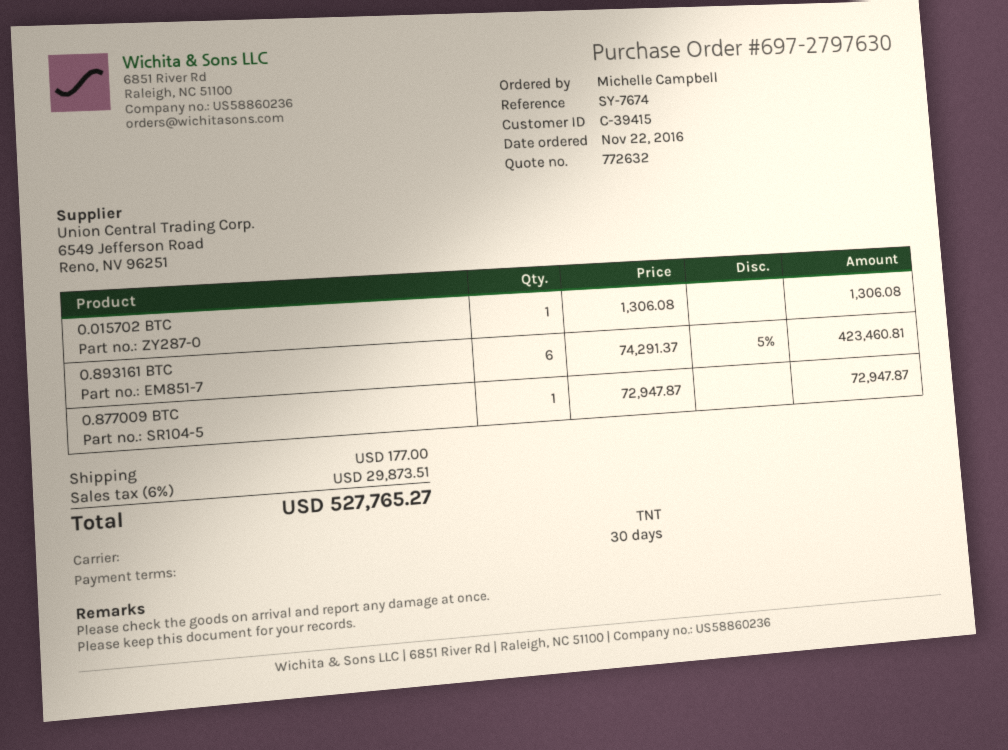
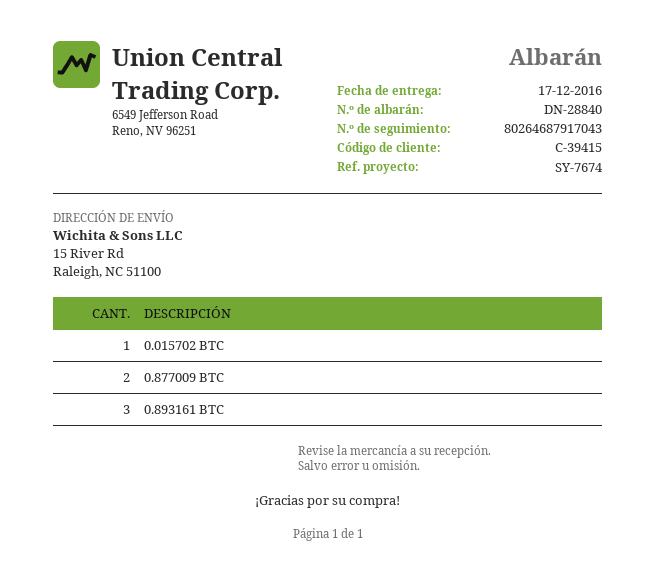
0.893161 BTC: 6 -> 3
0.877009 BTC: 1 -> 2

